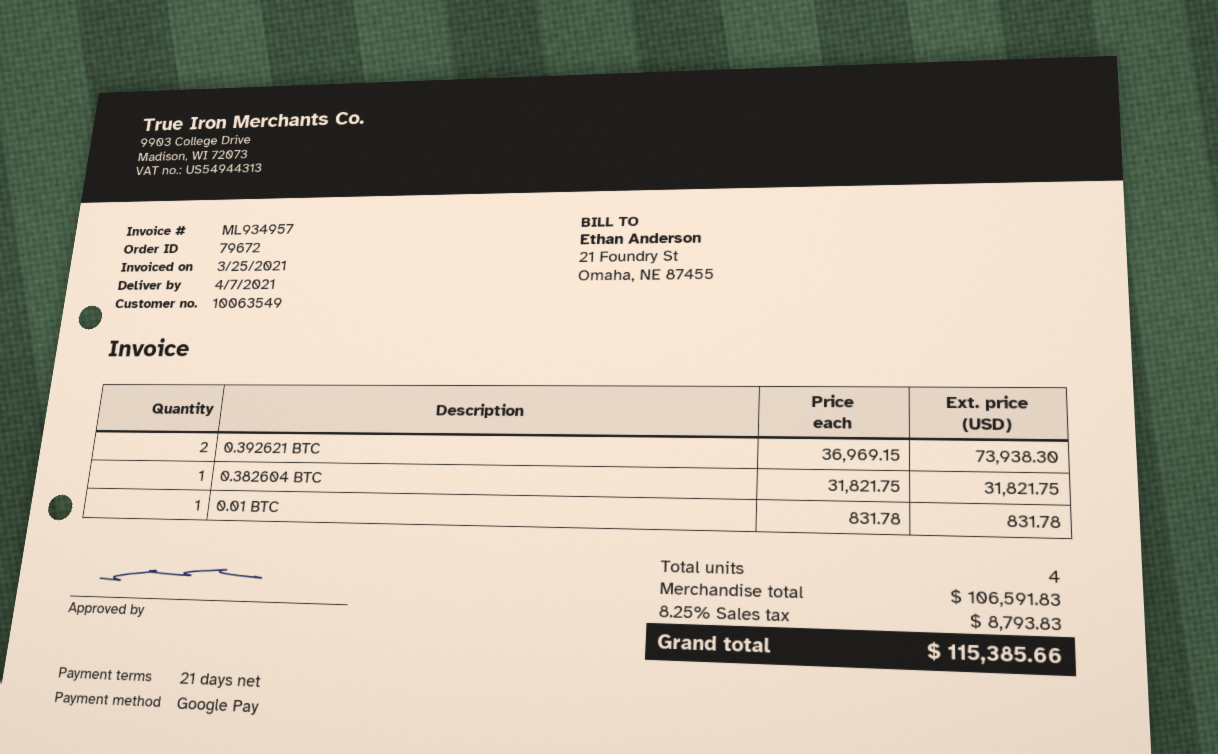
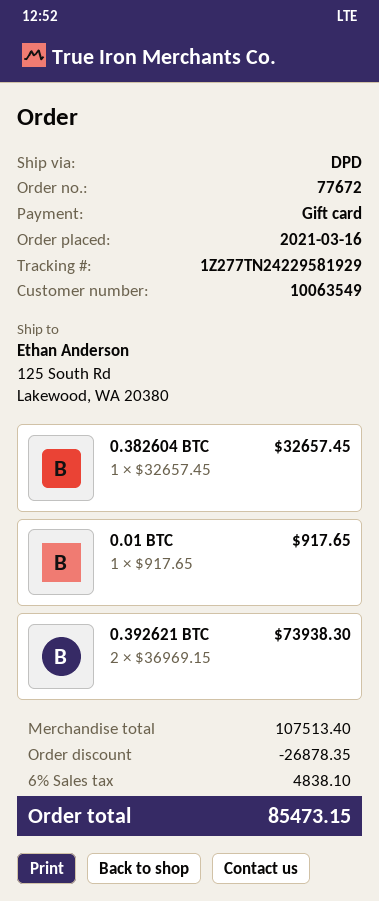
order number: 79672 -> 77672
payment method: Google Pay -> gift card
0.382604 BTC: 1 x 31821.75 = 31821.75 -> 1 x 32657.45 = 32657.45
0.01 BTC: 1 x 831.78 = 831.78 -> 1 x 917.65 = 917.65
subtotal: 106591.83 -> 107513.40
discount: none -> 26878.35
tax: 8.25% = 8793.83 -> 6% = 4838.10
total: 115385.66 -> 85473.15

